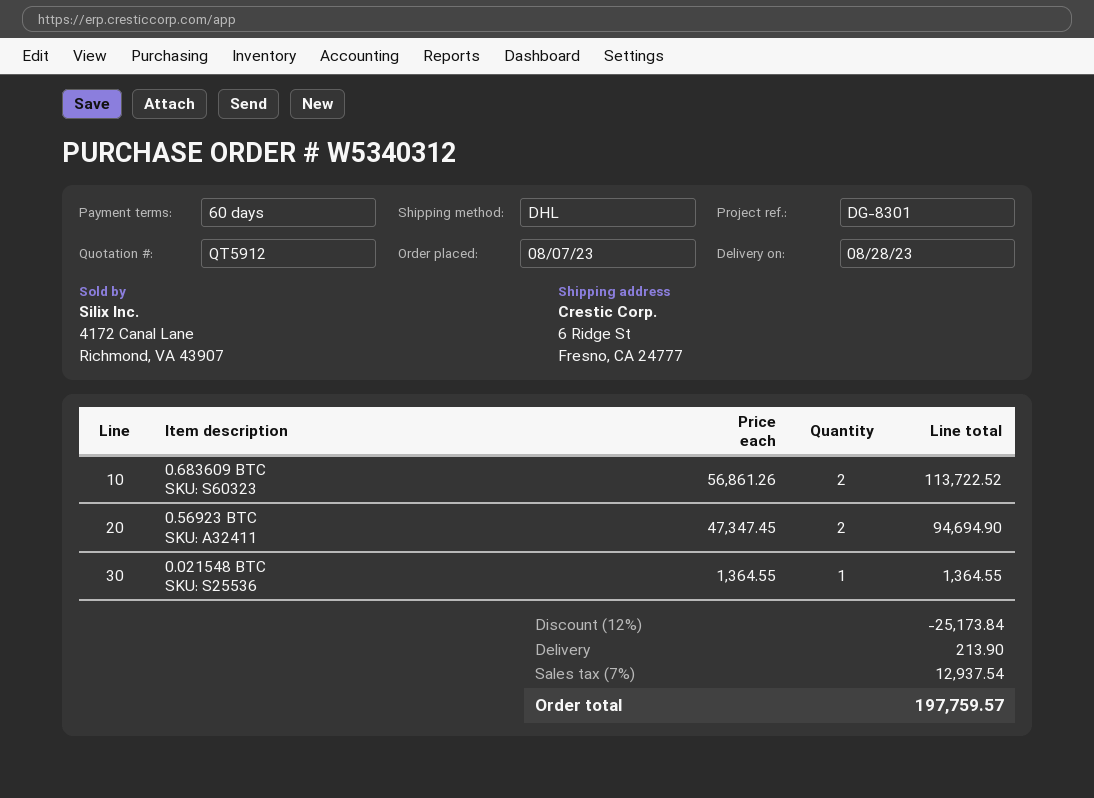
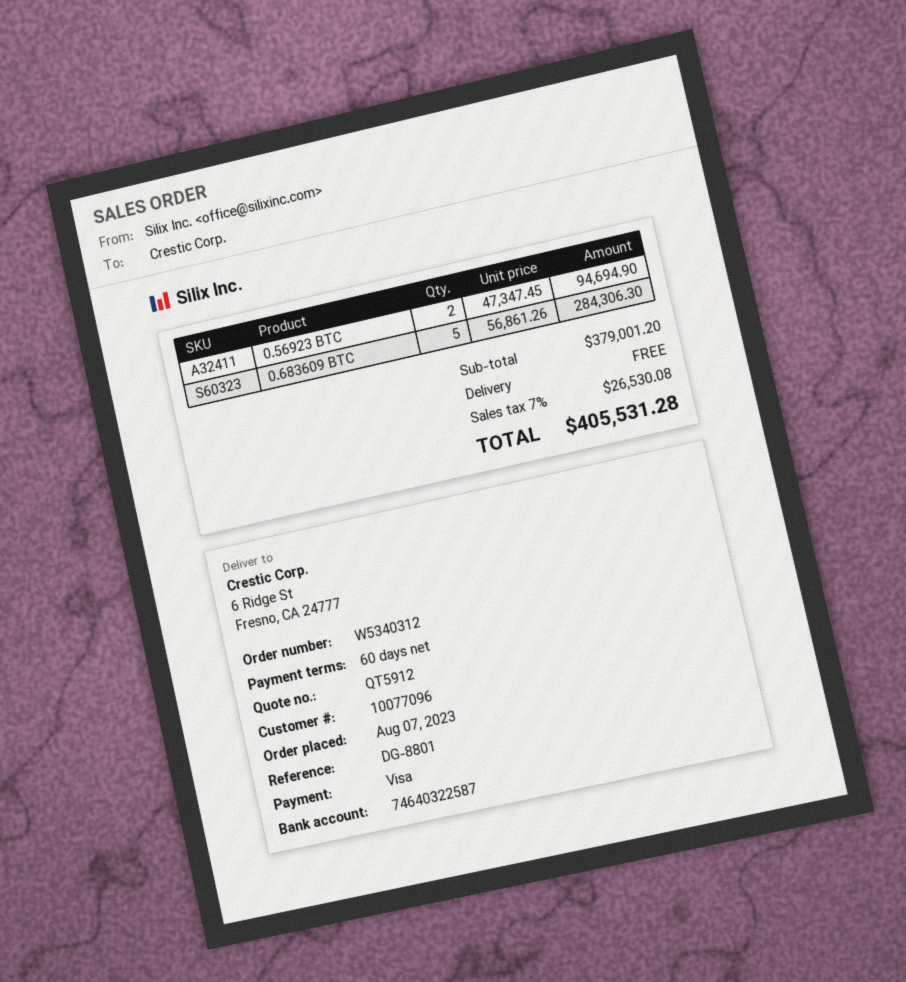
reference: DG-8301 -> DG-8801
0.683609 BTC: 2 x 56861.26 = 113722.52 -> 5 x 56861.26 = 284306.30
0.021548 BTC: 1 x 1364.55 = 1364.55 -> none
discount: 12% = 25173.84 -> none
shipping: 213.90 -> 0.00
tax: 7% = 12937.54 -> 7% = 26530.08
total: 197759.57 -> 405531.28

